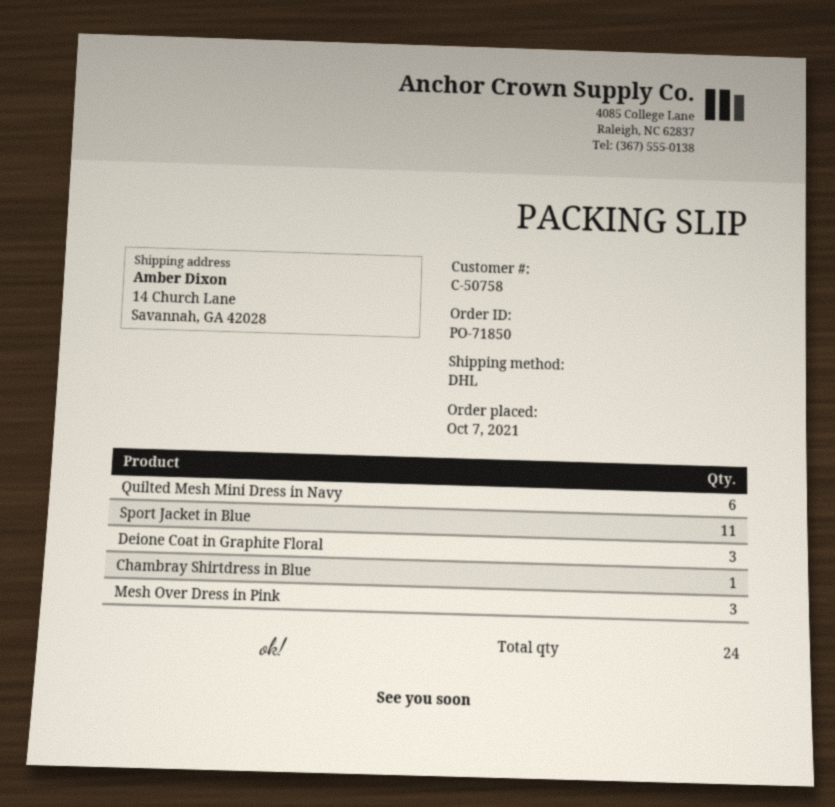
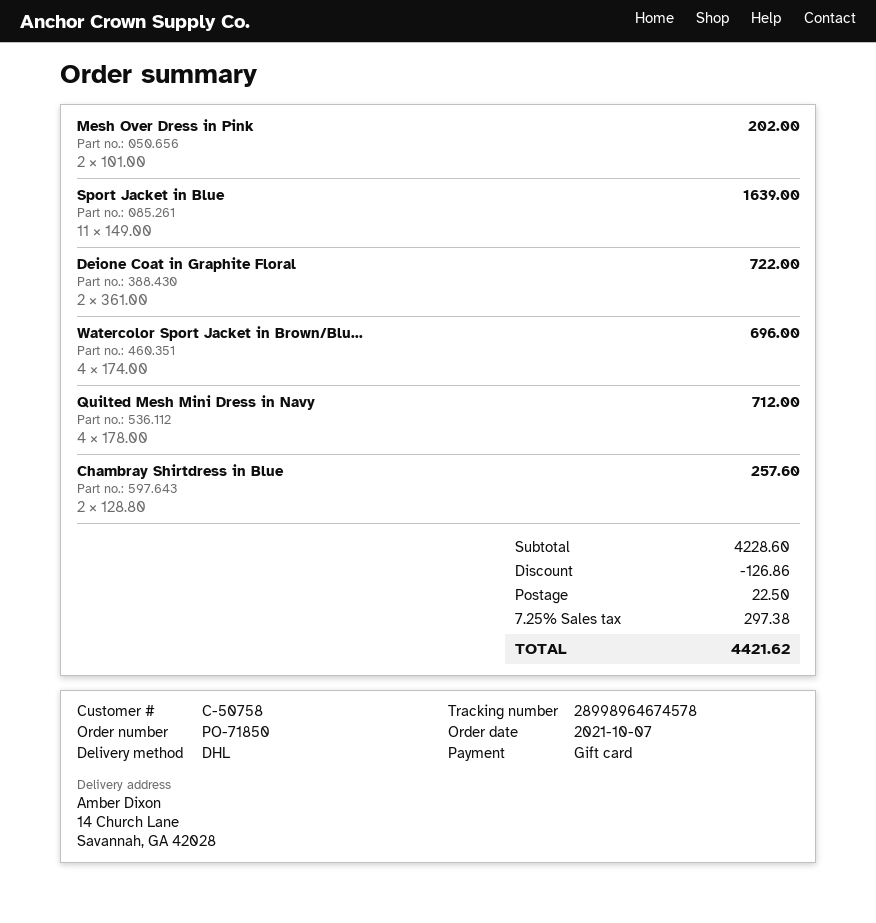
Quilted Mesh Mini Dress in Navy: 6 -> 4
Deione Coat in Graphite Floral: 3 -> 2
Chambray Shirtdress in Blue: 1 -> 2
Mesh Over Dress in Pink: 3 -> 2
Watercolor Sport Jacket in Brown/Blu...: none -> 4

